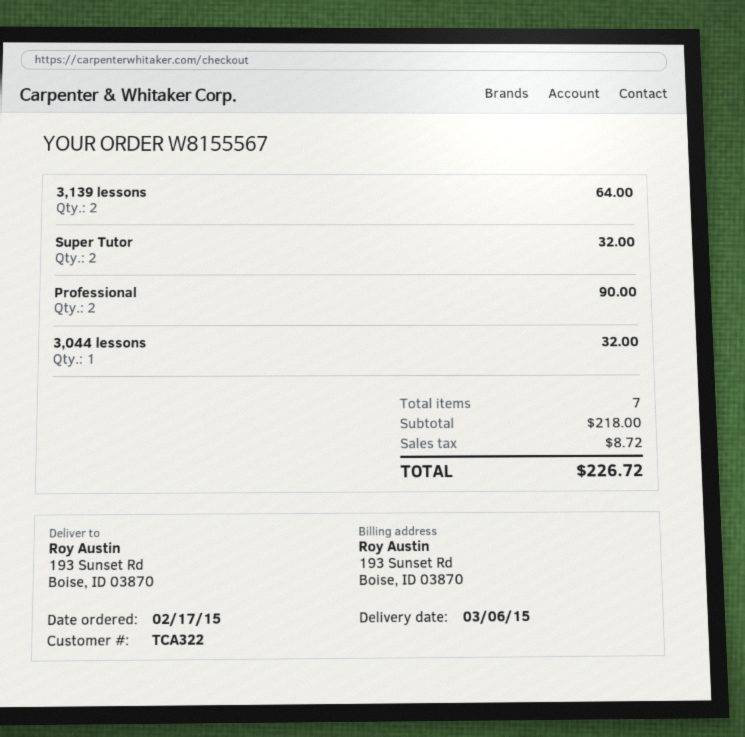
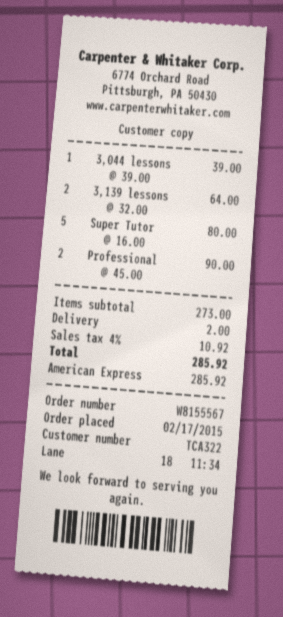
Super Tutor: 2 for 32.00 -> 5 for 80.00
3,044 lessons: 1 for 32.00 -> 1 for 39.00
subtotal: 218.00 -> 273.00
shipping: none -> 2.00
tax: 8.72 -> 10.92
total: 226.72 -> 285.92

